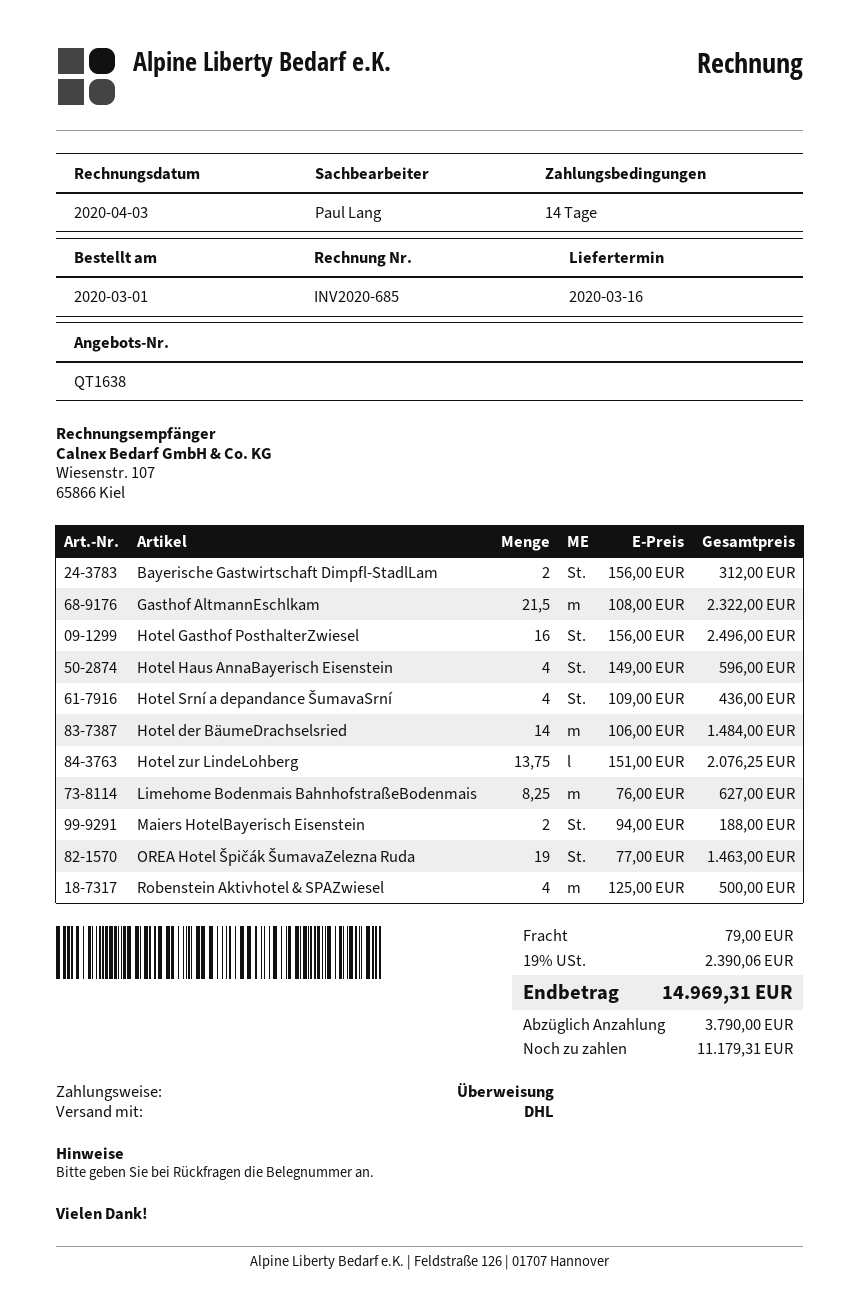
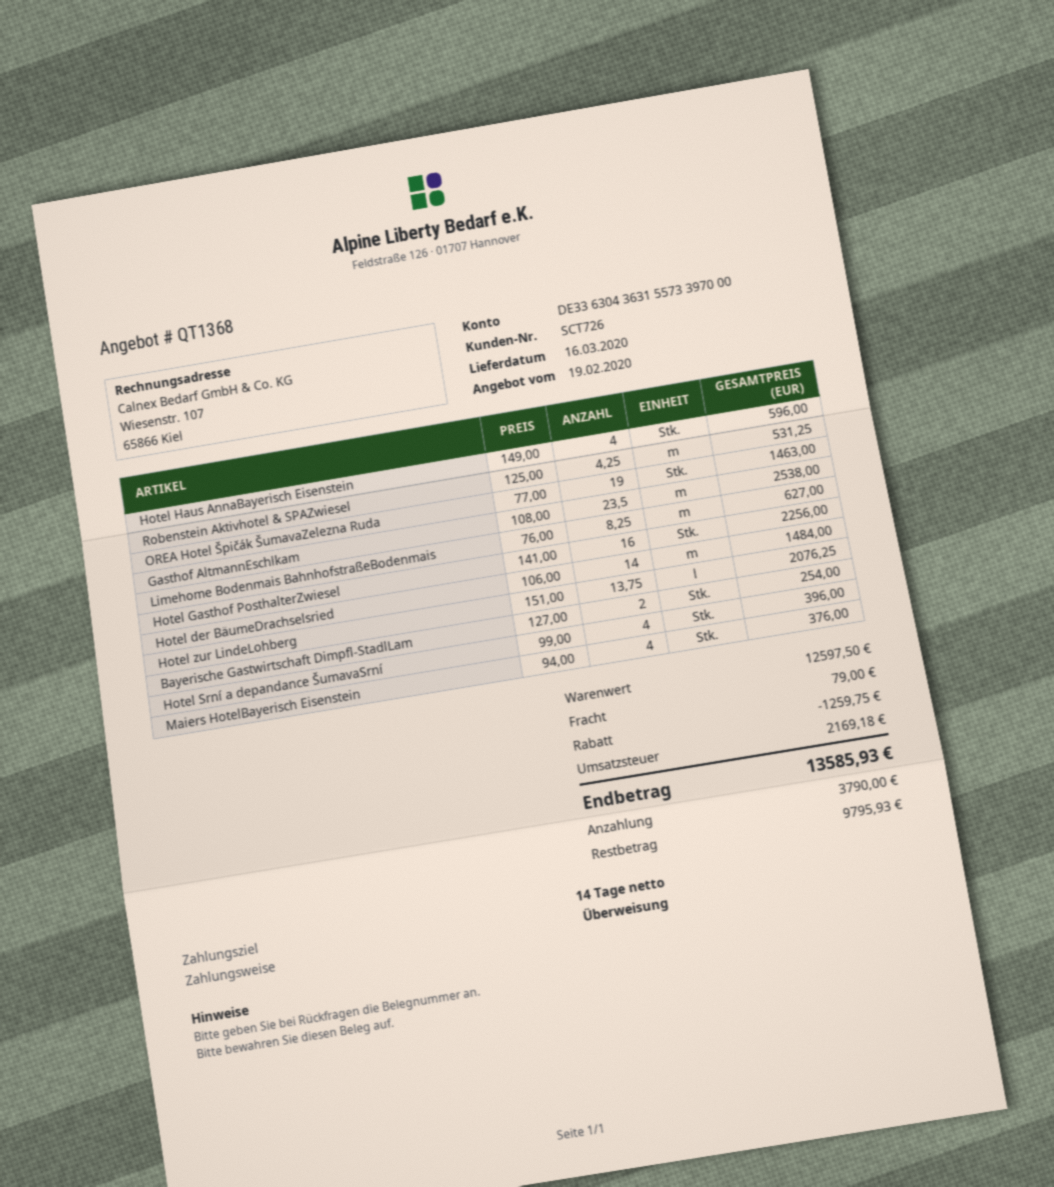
quote number: QT1638 -> QT1368
Bayerische Gastwirtschaft Dimpfl-StadlLam: 2 x 156.00 = 312.00 -> 2 x 127.00 = 254.00
Gasthof AltmannEschlkam: 21.5 x 108.00 = 2322.00 -> 23.5 x 108.00 = 2538.00
Hotel Gasthof PosthalterZwiesel: 16 x 156.00 = 2496.00 -> 16 x 141.00 = 2256.00
Hotel Srní a depandance ŠumavaSrní: 4 x 109.00 = 436.00 -> 4 x 99.00 = 396.00
Maiers HotelBayerisch Eisenstein: 2 x 94.00 = 188.00 -> 4 x 94.00 = 376.00
Robenstein Aktivhotel & SPAZwiesel: 4 x 125.00 = 500.00 -> 4.25 x 125.00 = 531.25
discount: none -> 1259.75
tax: 2390.06 -> 2169.18
total: 14969.31 -> 13585.93
balance: 11179.31 -> 9795.93

